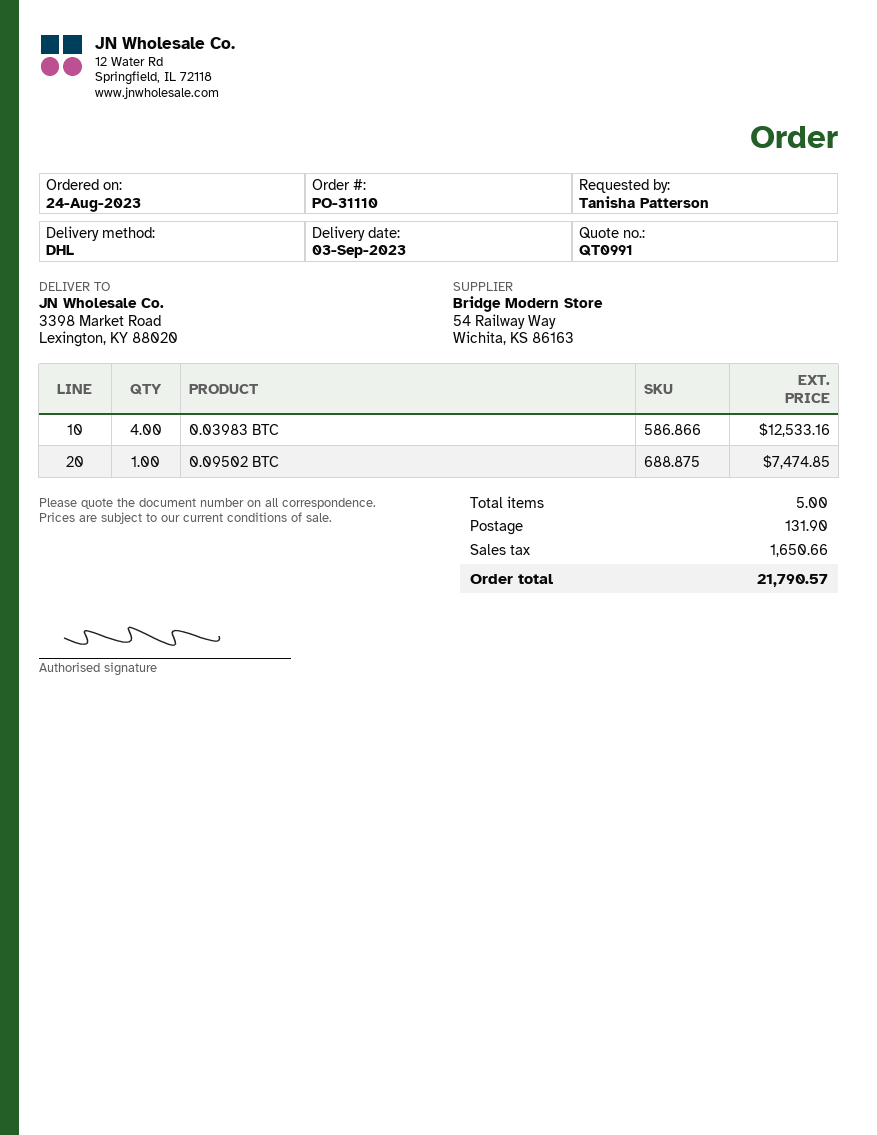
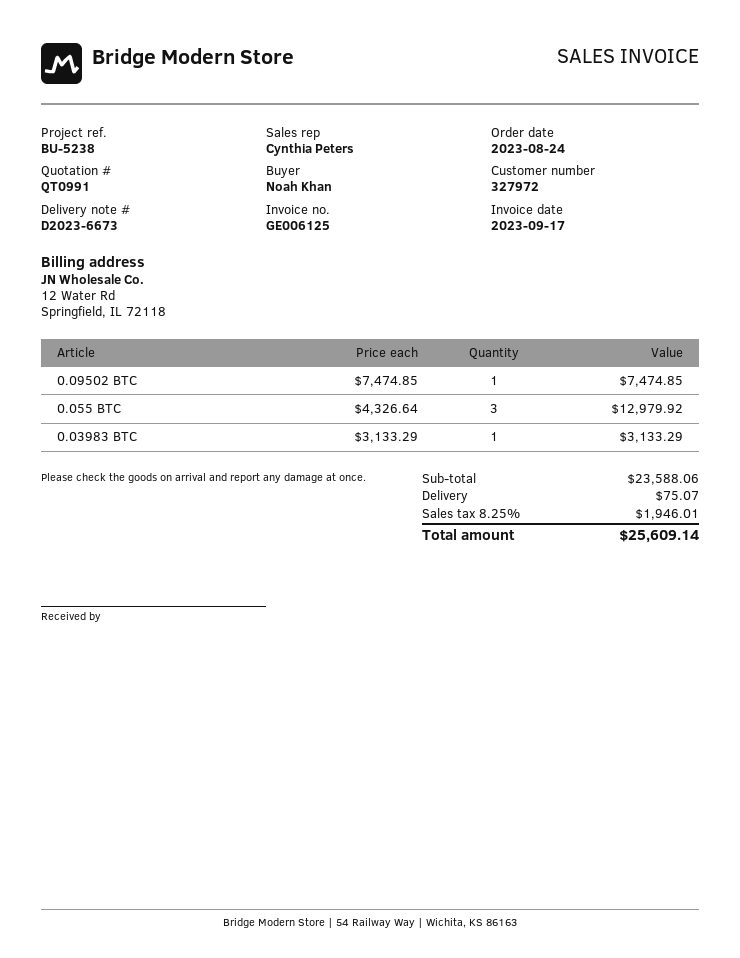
ordered by: Tanisha Patterson -> Noah Khan
0.03983 BTC: 4 for 12533.16 -> 1 for 3133.29
0.055 BTC: none -> 3 for 12979.92
shipping: 131.90 -> 75.07
tax: 1650.66 -> 1946.01
total: 21790.57 -> 25609.14

